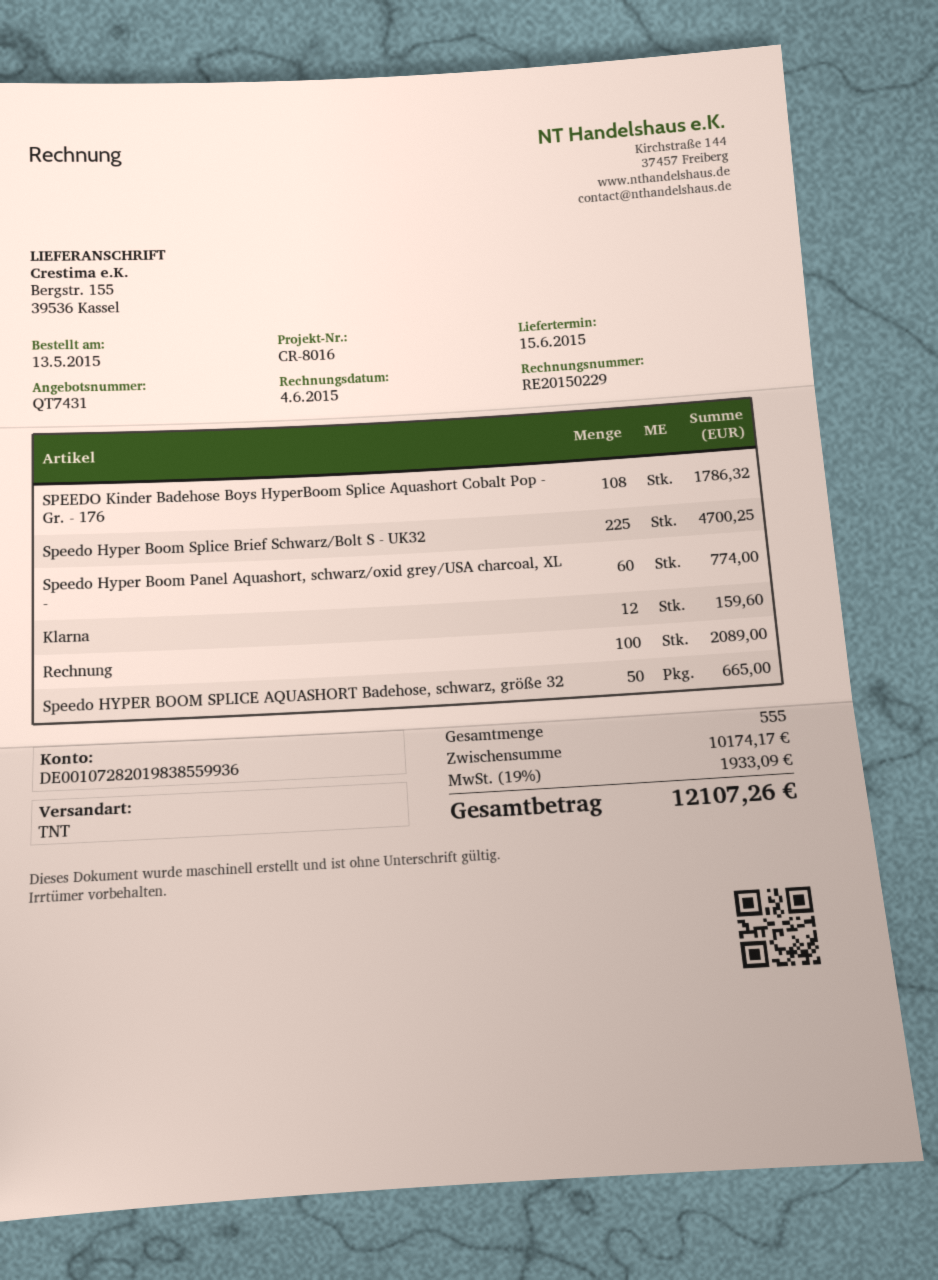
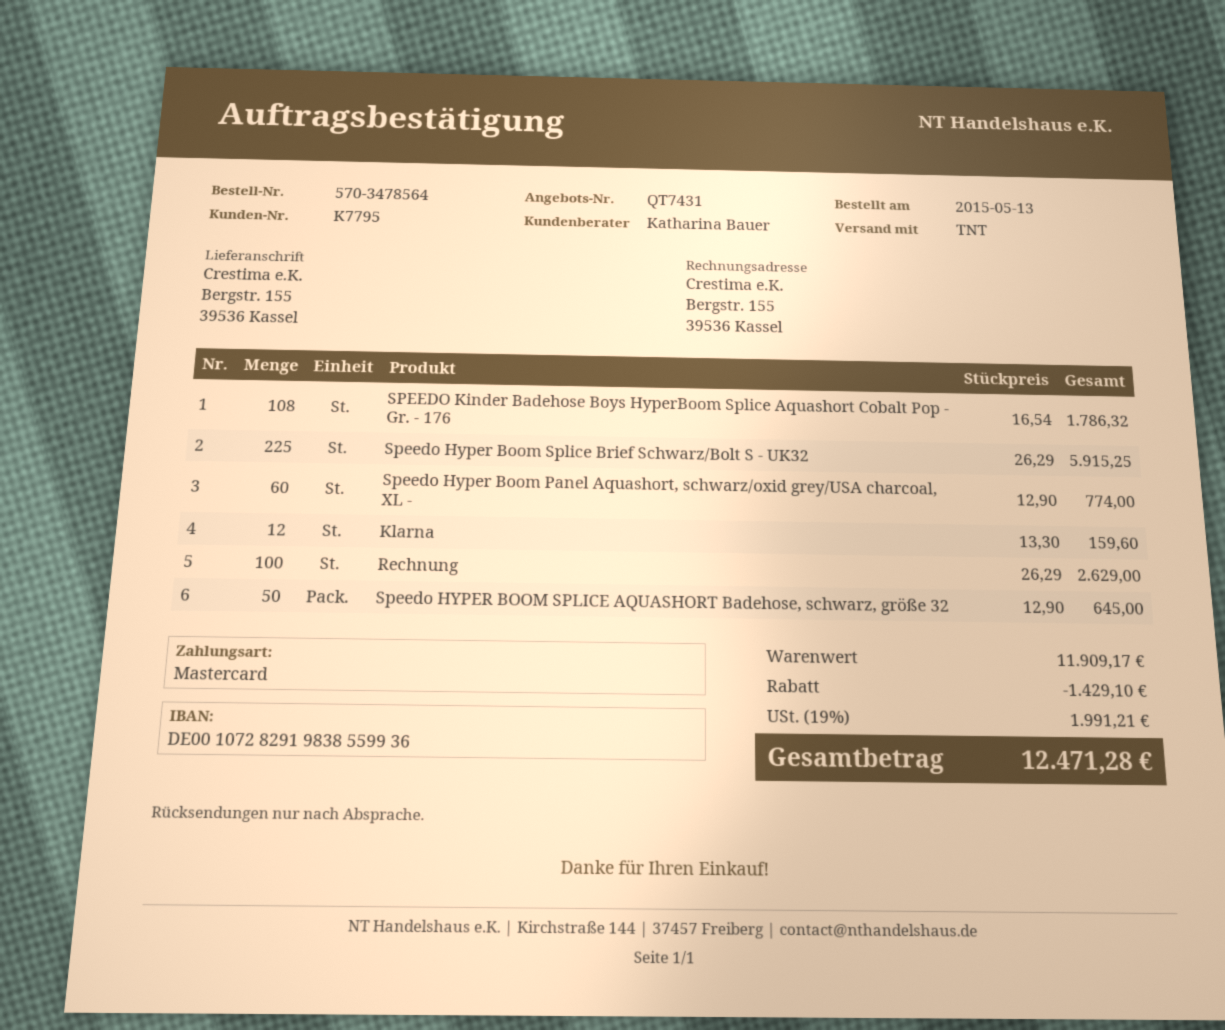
bank account: DE00107282019838559936 -> DE00107282919838559936
Speedo Hyper Boom Splice Brief Schwarz/Bolt S - UK32: 225 for 4700.25 -> 225 for 5915.25
Rechnung: 100 for 2089.00 -> 100 for 2629.00
Speedo HYPER BOOM SPLICE AQUASHORT Badehose, schwarz, größe 32: 50 for 665.00 -> 50 for 645.00
subtotal: 10174.17 -> 11909.17
discount: none -> 1429.10
tax: 19% = 1933.09 -> 19% = 1991.21
total: 12107.26 -> 12471.28

